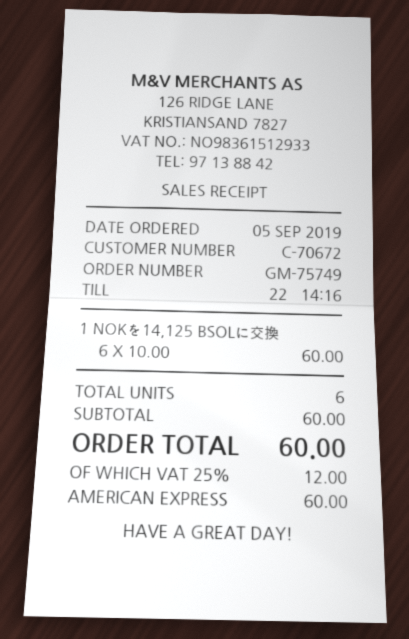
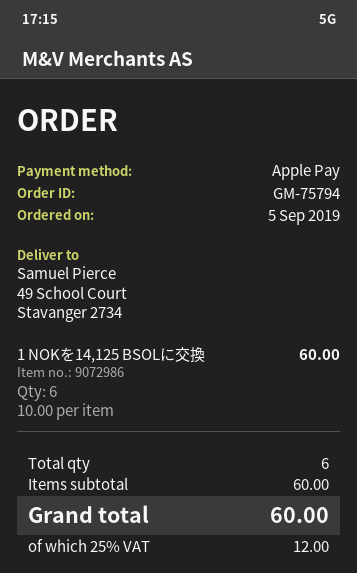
order number: GM-75749 -> GM-75794
payment method: American Express -> Apple Pay

